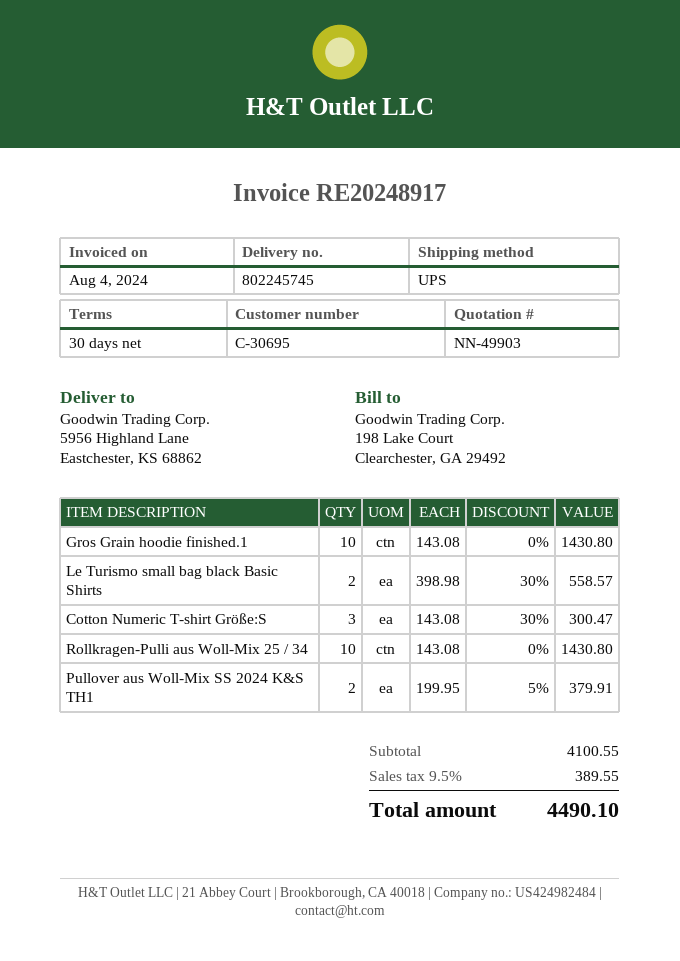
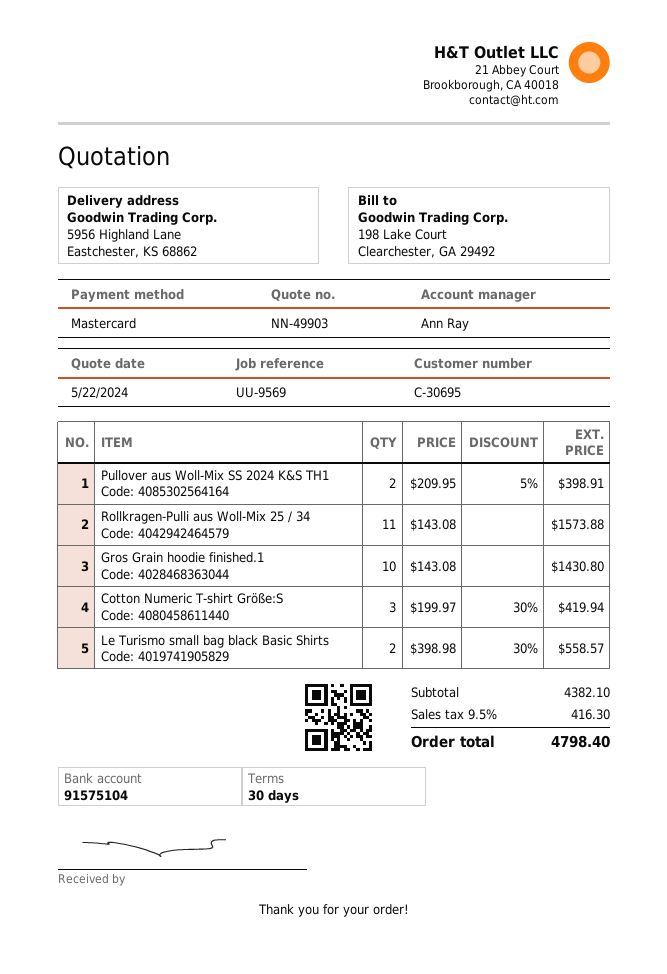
Cotton Numeric T-shirt Größe:S: 3 x 143.08 - 30% = 300.47 -> 3 x 199.97 - 30% = 419.94
Rollkragen-Pulli aus Woll-Mix 25 / 34: 10 x 143.08 = 1430.80 -> 11 x 143.08 = 1573.88
Pullover aus Woll-Mix SS 2024 K&S TH1: 2 x 199.95 - 5% = 379.91 -> 2 x 209.95 - 5% = 398.91
subtotal: 4100.55 -> 4382.10
tax: 9.5% = 389.55 -> 9.5% = 416.30
total: 4490.10 -> 4798.40

